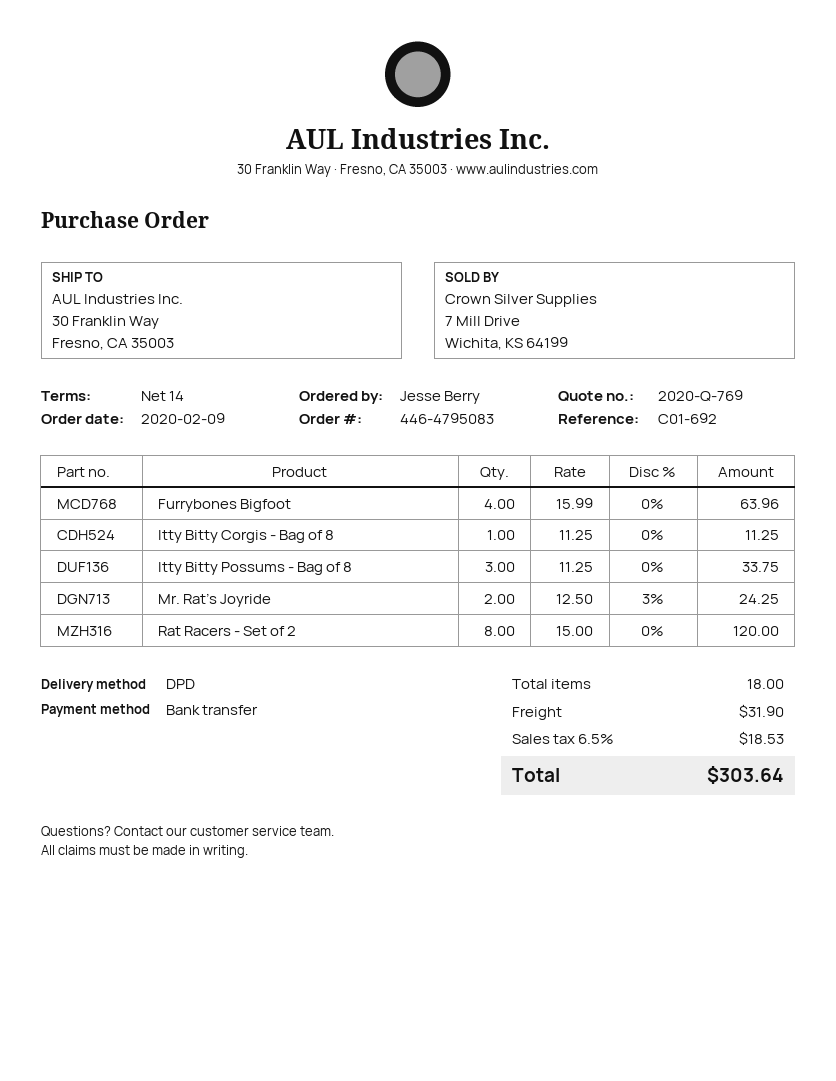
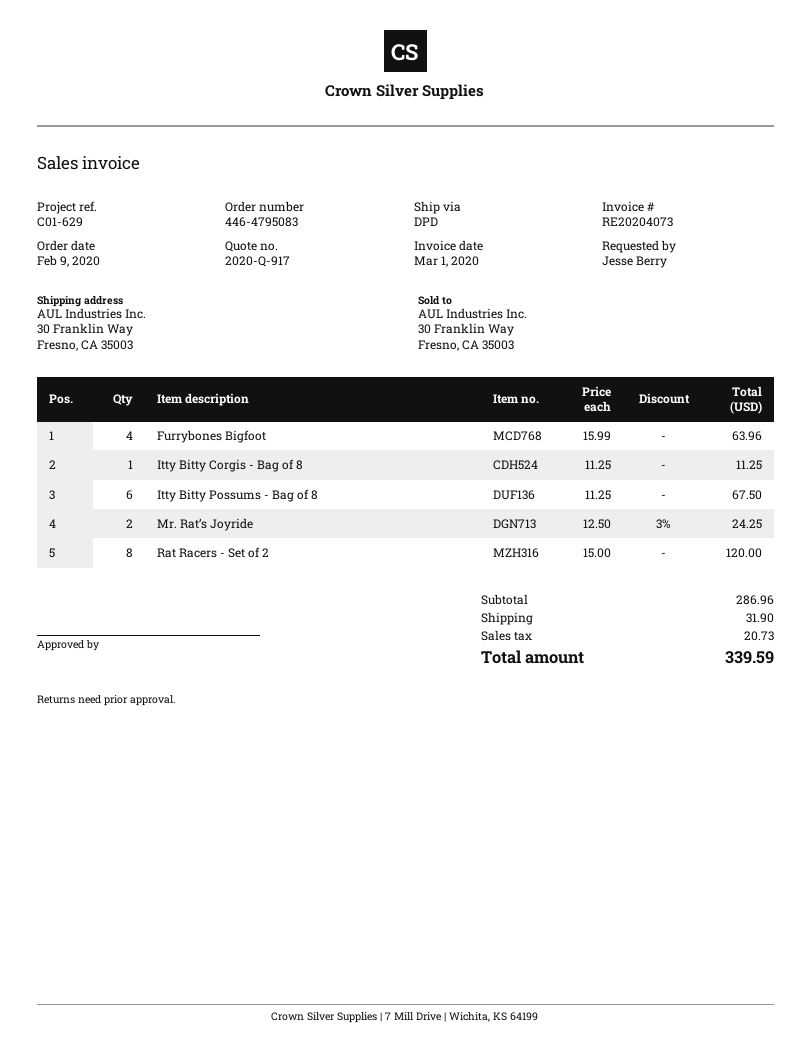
quote number: 2020-Q-769 -> 2020-Q-917
reference: C01-692 -> C01-629
Itty Bitty Possums - Bag of 8: 3 x 11.25 = 33.75 -> 6 x 11.25 = 67.50
tax: 18.53 -> 20.73
total: 303.64 -> 339.59

